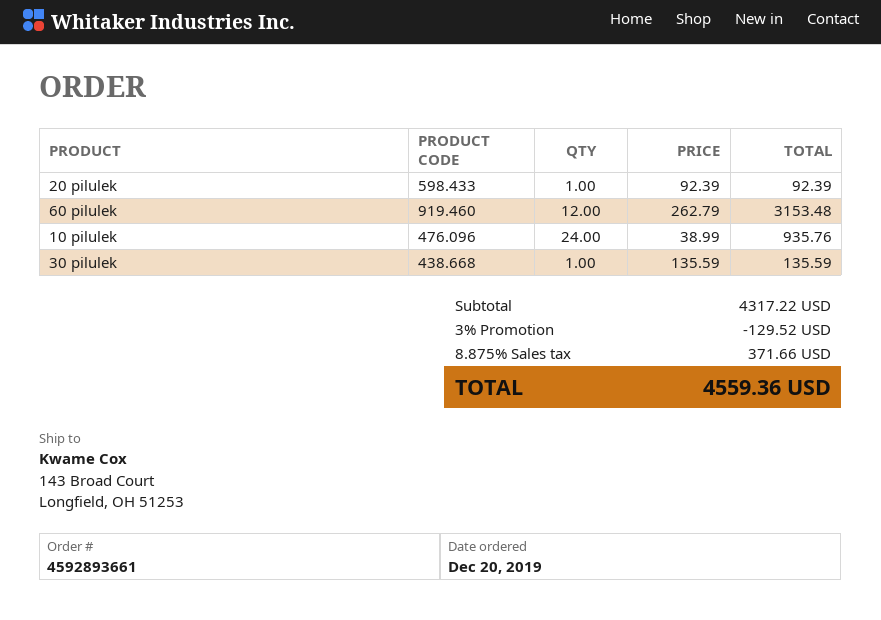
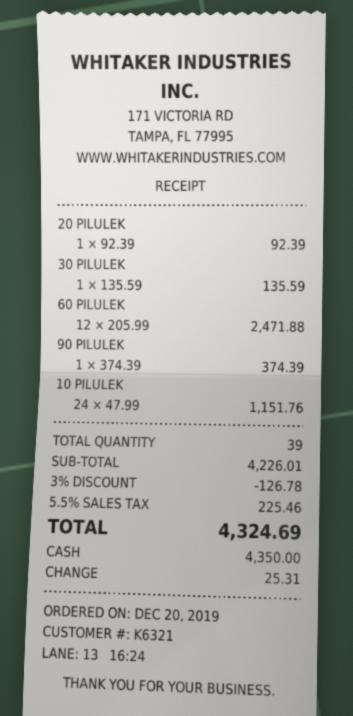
60 pilulek: 12 x 262.79 = 3153.48 -> 12 x 205.99 = 2471.88
10 pilulek: 24 x 38.99 = 935.76 -> 24 x 47.99 = 1151.76
90 PILULEK: none -> 1 x 374.39 = 374.39
subtotal: 4317.22 -> 4226.01
discount: 3% = 129.52 -> 3% = 126.78
tax: 8.875% = 371.66 -> 5.5% = 225.46
total: 4559.36 -> 4324.69

